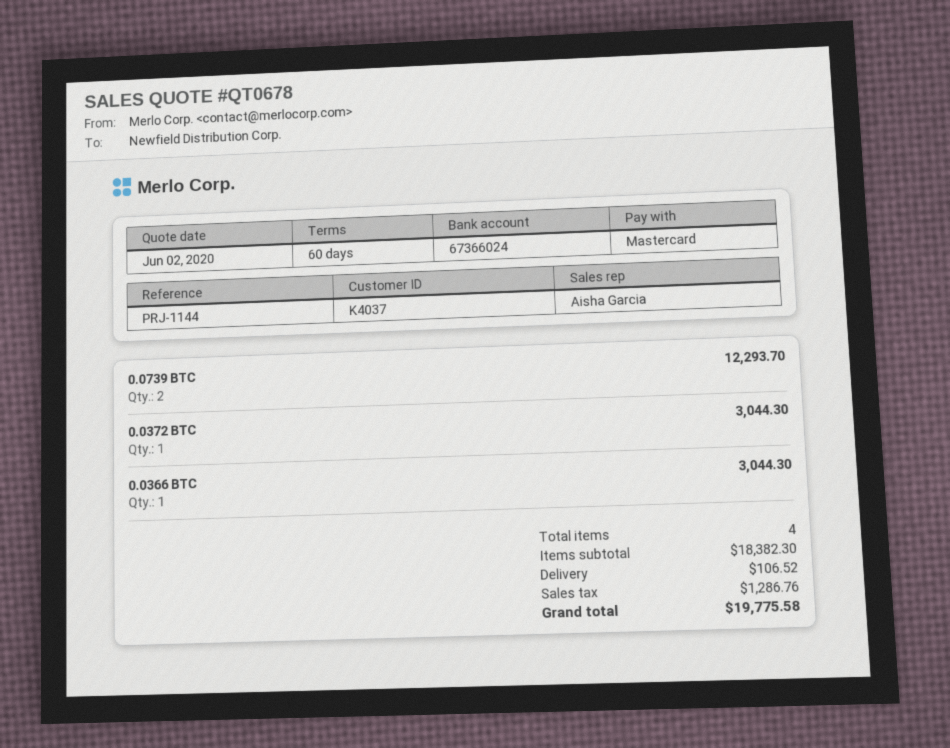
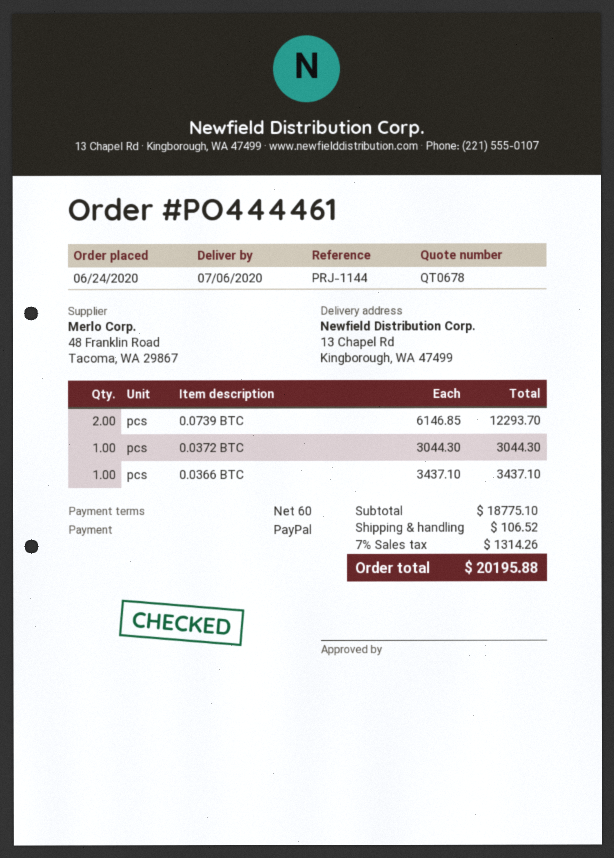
payment method: Mastercard -> PayPal
0.0366 BTC: 1 for 3044.30 -> 1 for 3437.10
subtotal: 18382.30 -> 18775.10
tax: 1286.76 -> 1314.26
total: 19775.58 -> 20195.88

